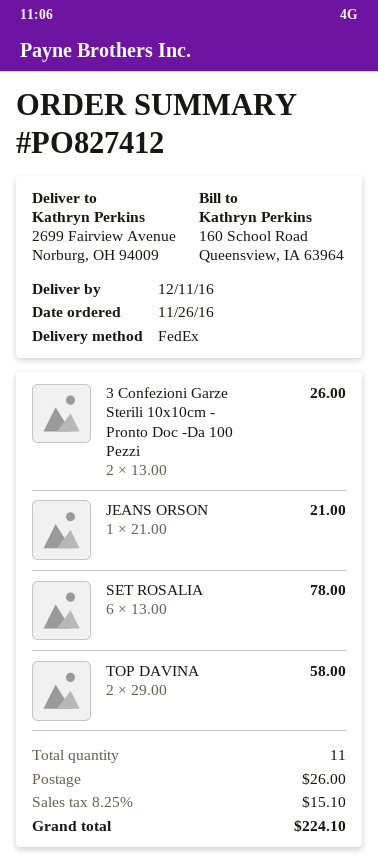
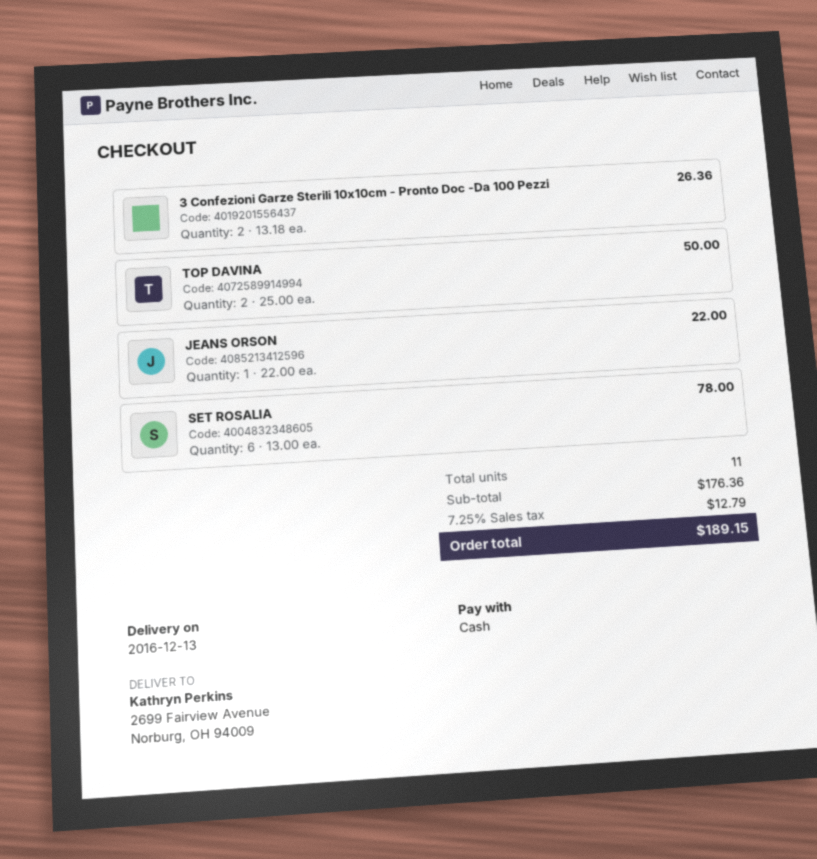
delivery date: 2016-12-11 -> 2016-12-13
3 Confezioni Garze Sterili 10x10cm - Pronto Doc -Da 100 Pezzi: 2 x 13.00 = 26.00 -> 2 x 13.18 = 26.36
JEANS ORSON: 1 x 21.00 = 21.00 -> 1 x 22.00 = 22.00
TOP DAVINA: 2 x 29.00 = 58.00 -> 2 x 25.00 = 50.00
shipping: 26.00 -> none
tax: 8.25% = 15.10 -> 7.25% = 12.79
total: 224.10 -> 189.15

